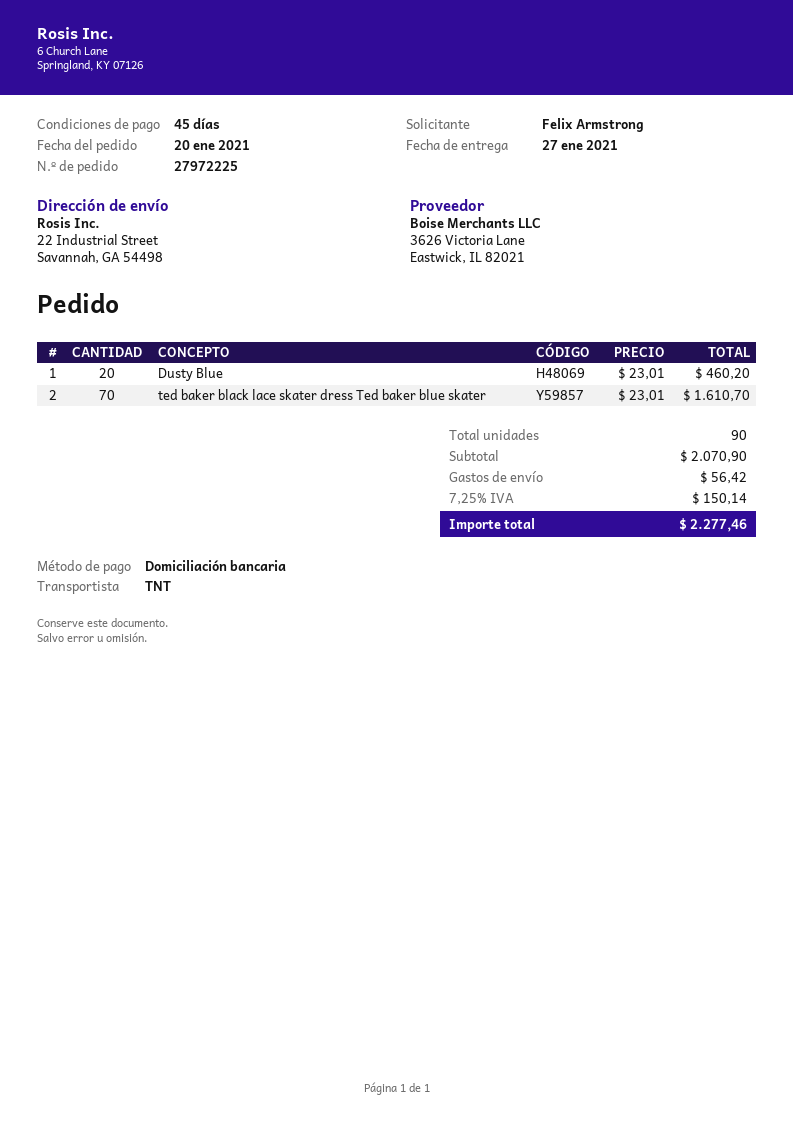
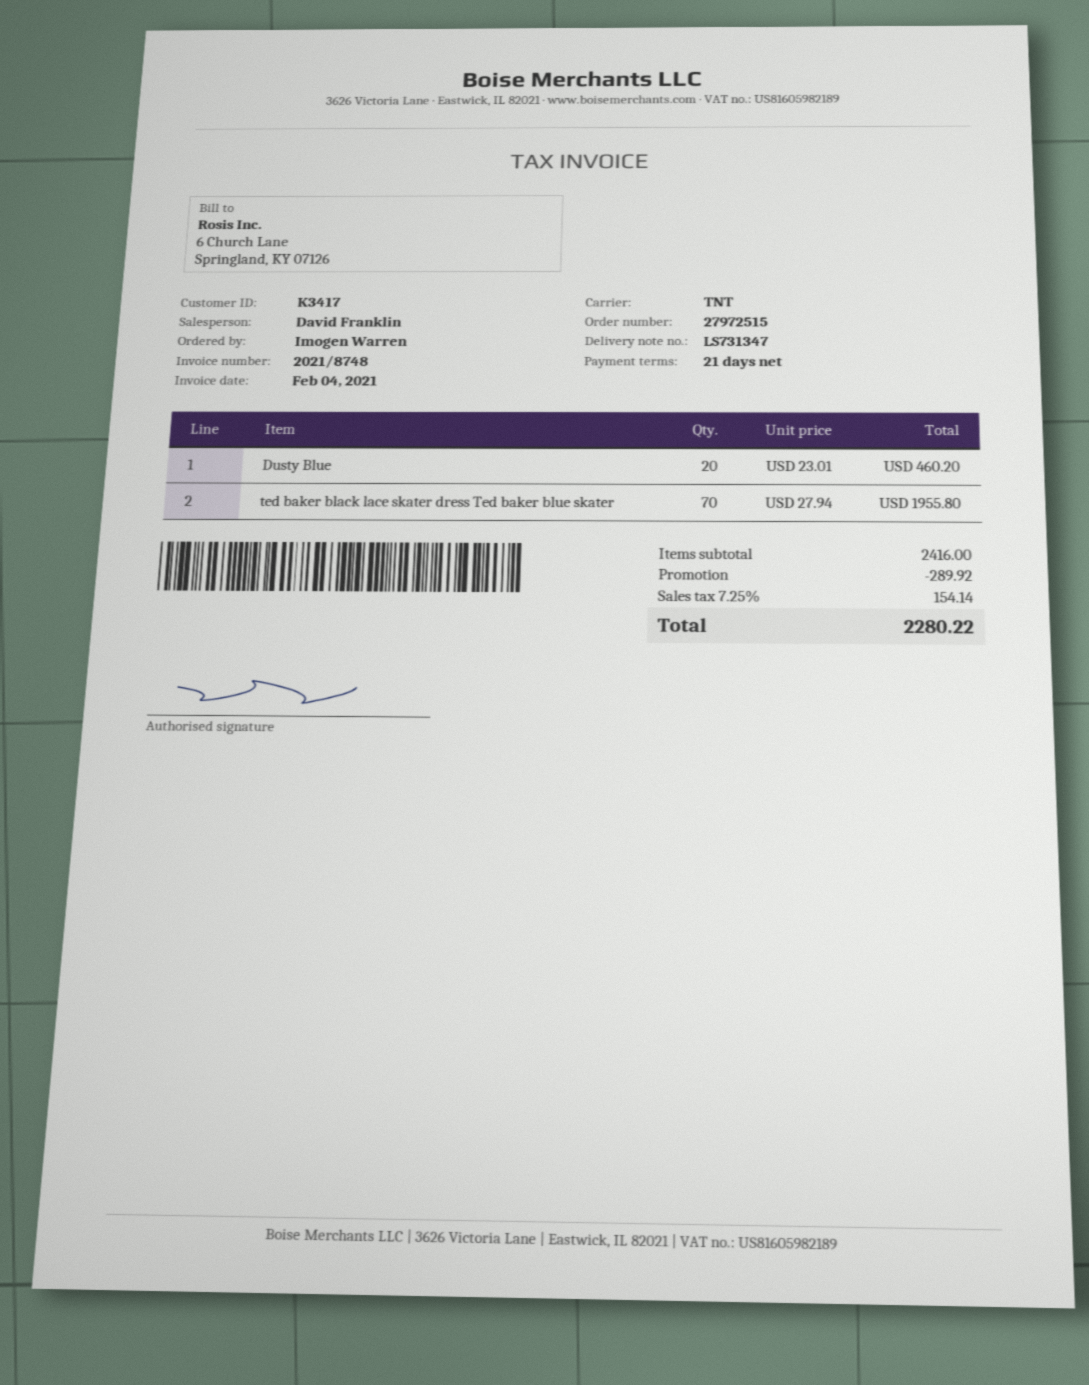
order number: 27972225 -> 27972515
payment terms: 45 days -> 21 days
ordered by: Felix Armstrong -> Imogen Warren
ted baker black lace skater dress Ted baker blue skater: 70 x 23.01 = 1610.70 -> 70 x 27.94 = 1955.80
subtotal: 2070.90 -> 2416.00
discount: none -> 289.92
shipping: 56.42 -> none
tax: 7.25% = 150.14 -> 7.25% = 154.14
total: 2277.46 -> 2280.22

